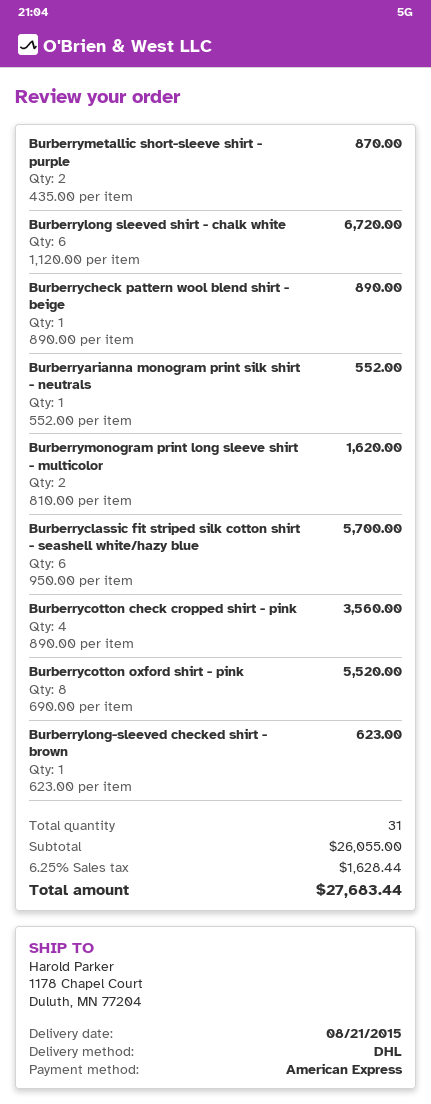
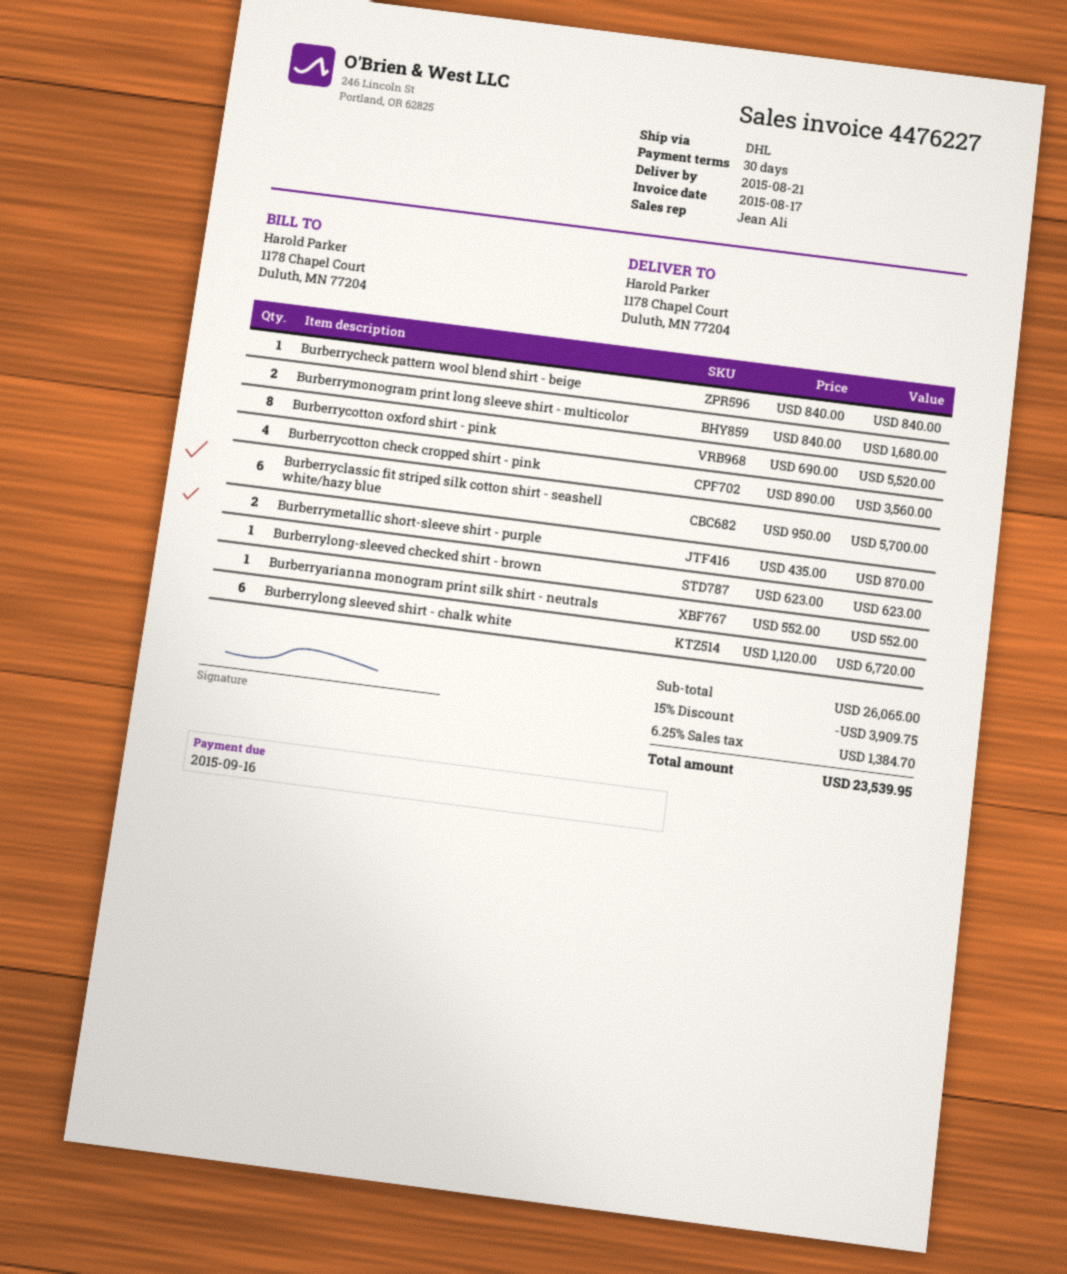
Burberrycheck pattern wool blend shirt - beige: 1 x 890.00 = 890.00 -> 1 x 840.00 = 840.00
Burberrymonogram print long sleeve shirt - multicolor: 2 x 810.00 = 1620.00 -> 2 x 840.00 = 1680.00
subtotal: 26055.00 -> 26065.00
discount: none -> 15% = 3909.75
tax: 6.25% = 1628.44 -> 6.25% = 1384.70
total: 27683.44 -> 23539.95

